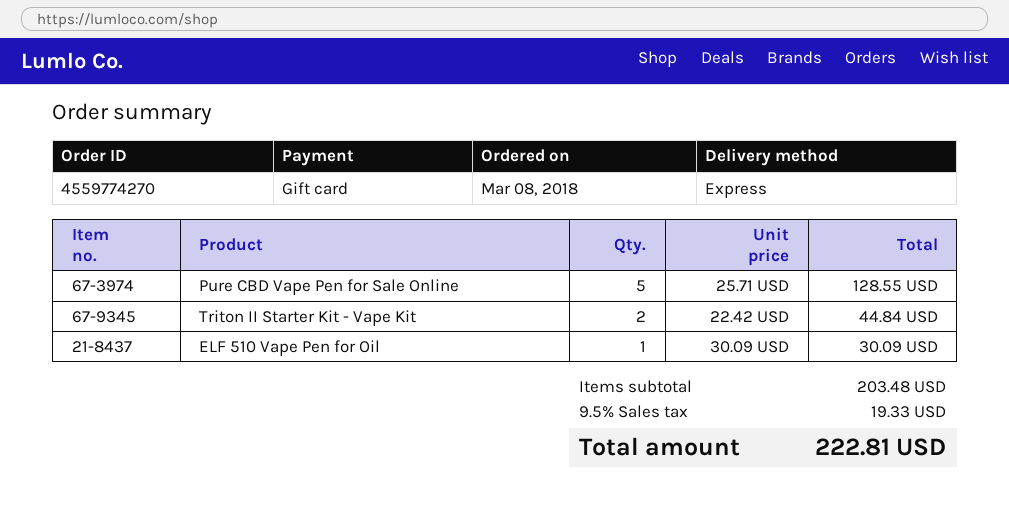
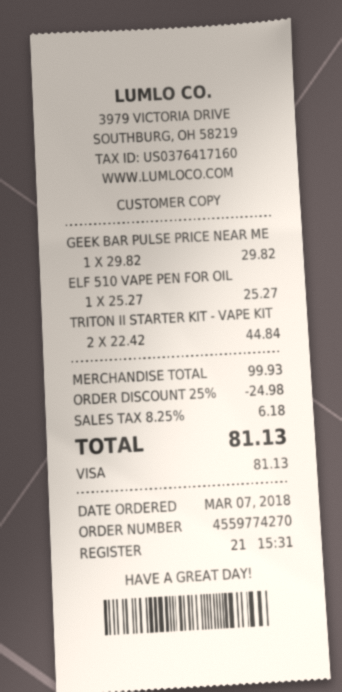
order date: 2018-03-08 -> 2018-03-07
payment method: gift card -> Visa
Pure CBD Vape Pen for Sale Online: 5 x 25.71 = 128.55 -> none
ELF 510 Vape Pen for Oil: 1 x 30.09 = 30.09 -> 1 x 25.27 = 25.27
GEEK BAR PULSE PRICE NEAR ME: none -> 1 x 29.82 = 29.82
subtotal: 203.48 -> 99.93
discount: none -> 25% = 24.98
tax: 9.5% = 19.33 -> 8.25% = 6.18
total: 222.81 -> 81.13

